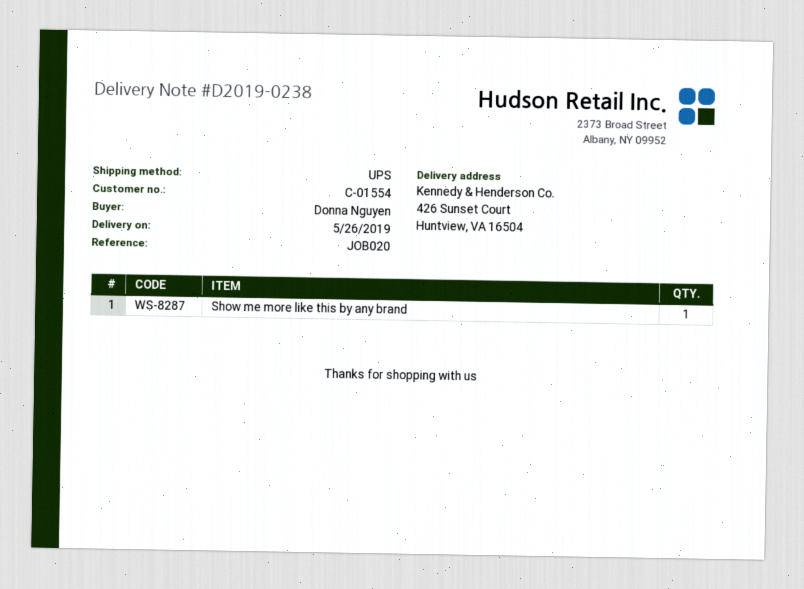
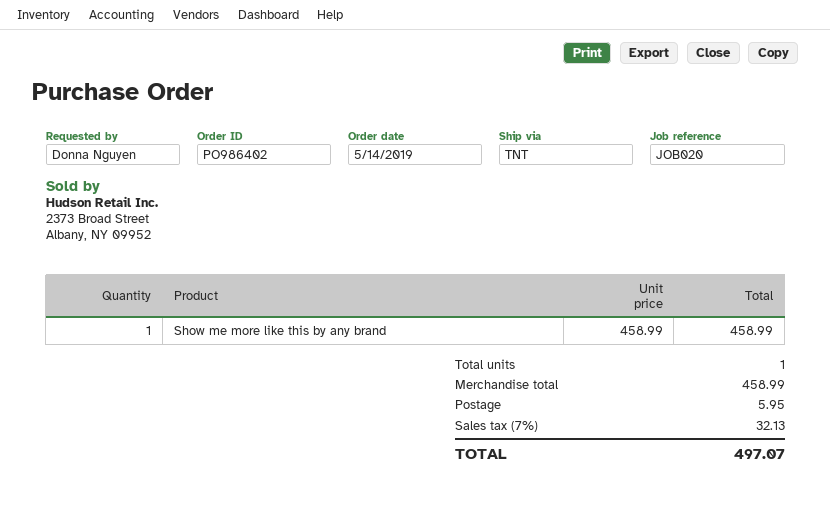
shipping method: UPS -> TNT

